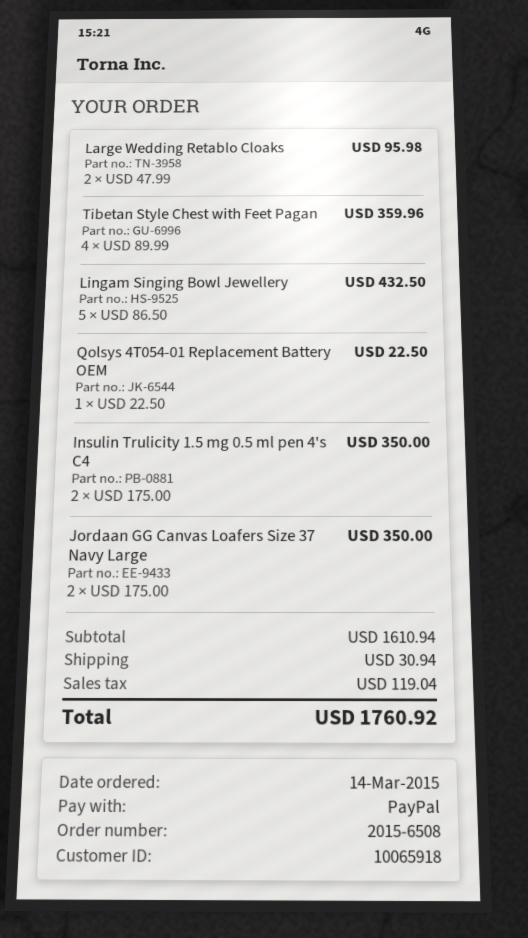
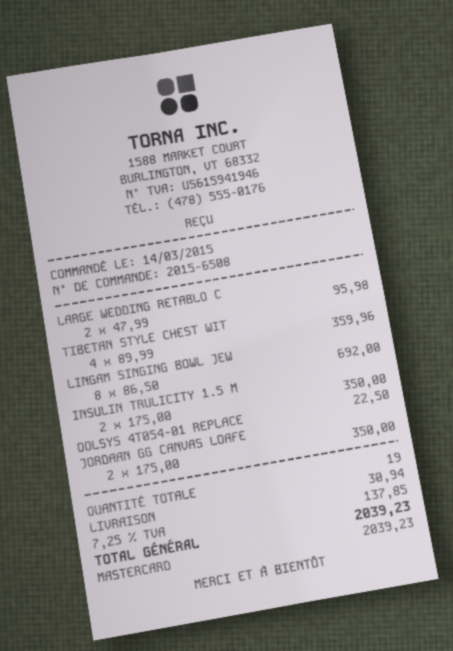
payment method: PayPal -> Mastercard
Lingam Singing Bowl Jewellery: 5 x 86.50 = 432.50 -> 8 x 86.50 = 692.00
tax: 119.04 -> 137.85
total: 1760.92 -> 2039.23

